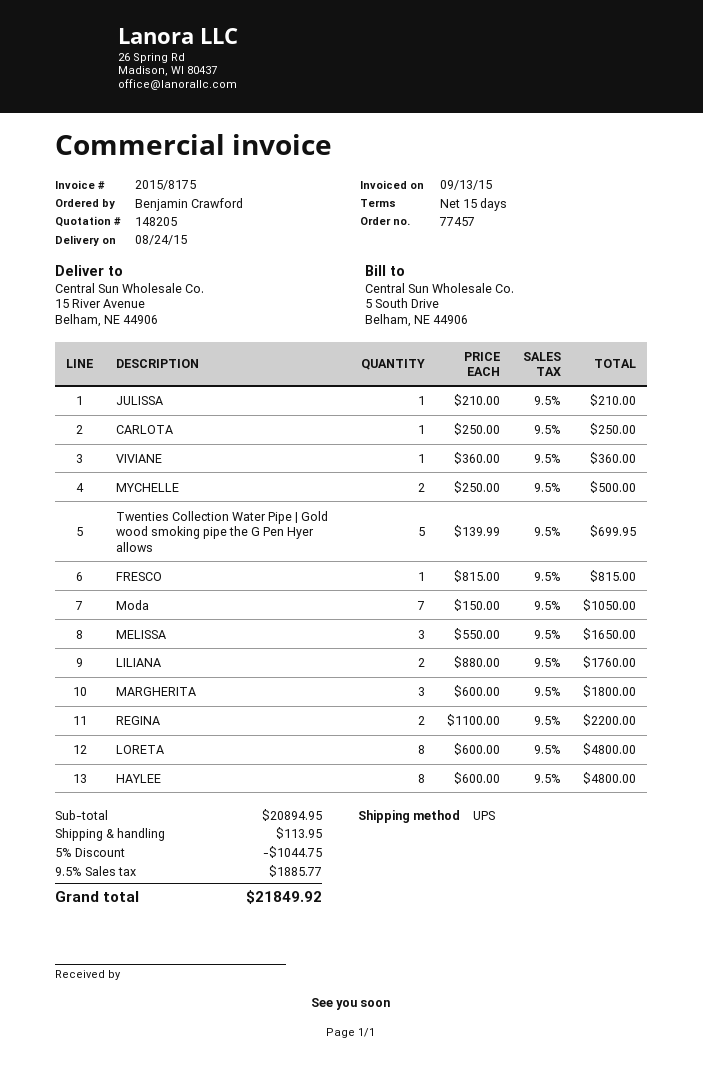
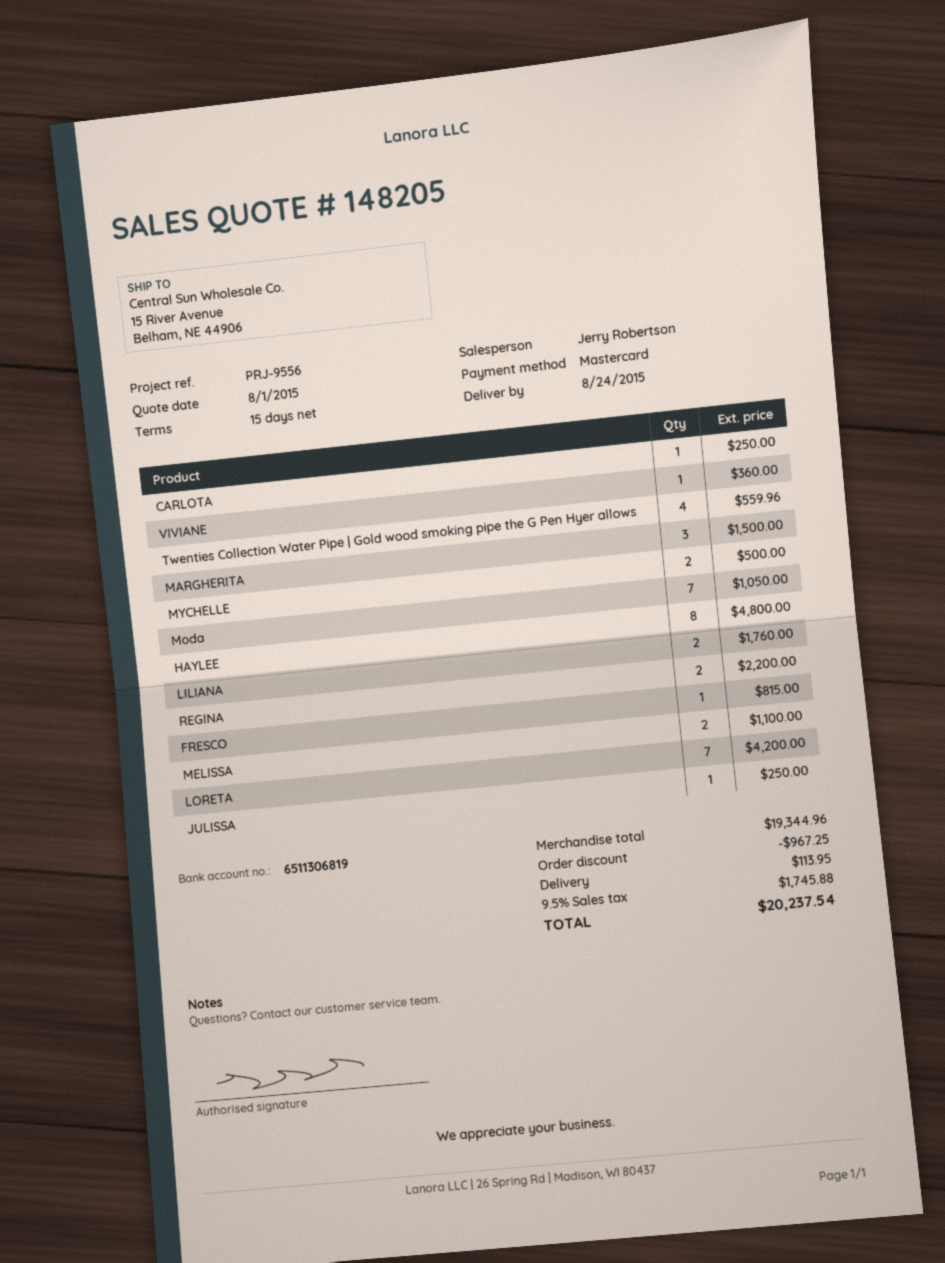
JULISSA: 1 for 210.00 -> 1 for 250.00
Twenties Collection Water Pipe | Gold wood smoking pipe the G Pen Hyer allows: 5 for 699.95 -> 4 for 559.96
MELISSA: 3 for 1650.00 -> 2 for 1100.00
MARGHERITA: 3 for 1800.00 -> 3 for 1500.00
LORETA: 8 for 4800.00 -> 7 for 4200.00
subtotal: 20894.95 -> 19344.96
discount: 1044.75 -> 967.25
tax: 9.5% = 1885.77 -> 9.5% = 1745.88
total: 21849.92 -> 20237.54

